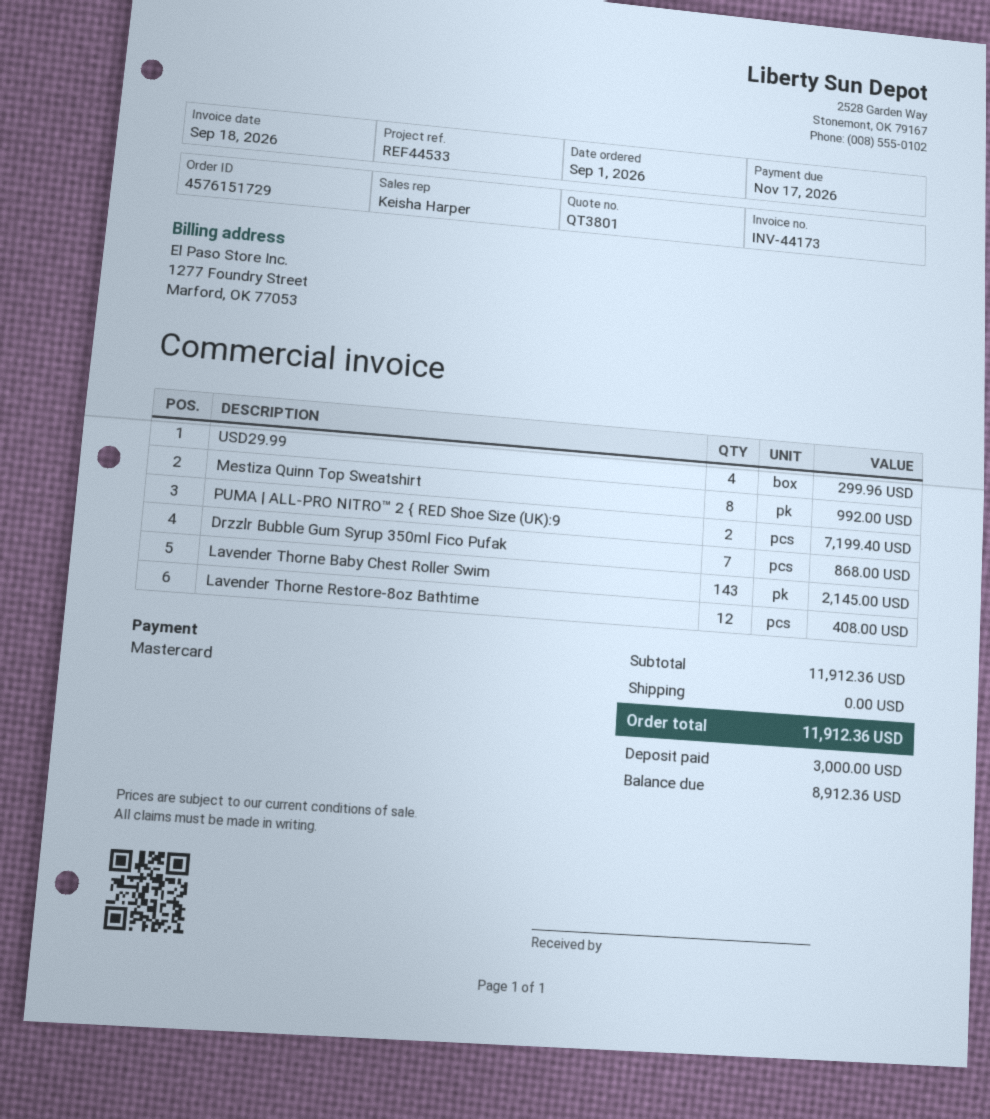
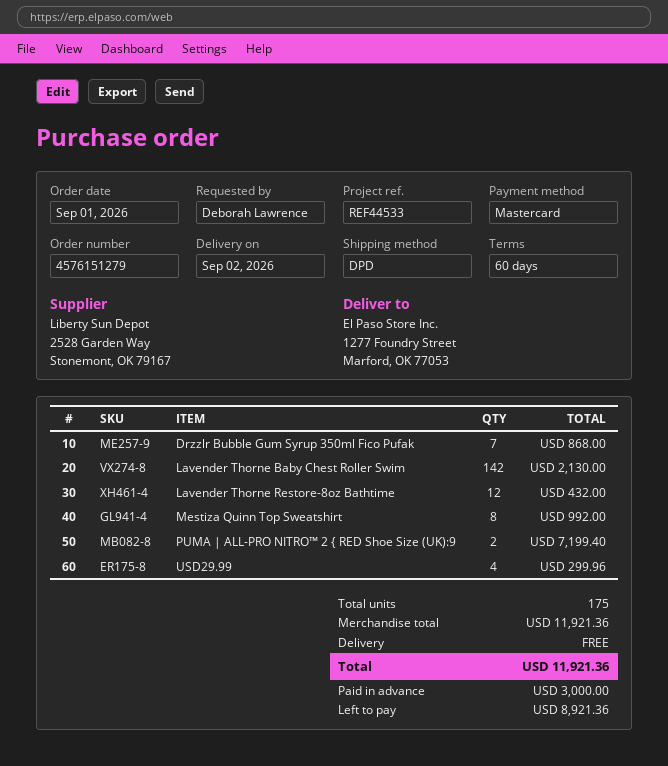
order number: 4576151729 -> 4576151279
Lavender Thorne Baby Chest Roller Swim: 143 for 2145.00 -> 142 for 2130.00
Lavender Thorne Restore-8oz Bathtime: 12 for 408.00 -> 12 for 432.00
subtotal: 11912.36 -> 11921.36
total: 11912.36 -> 11921.36
balance: 8912.36 -> 8921.36

